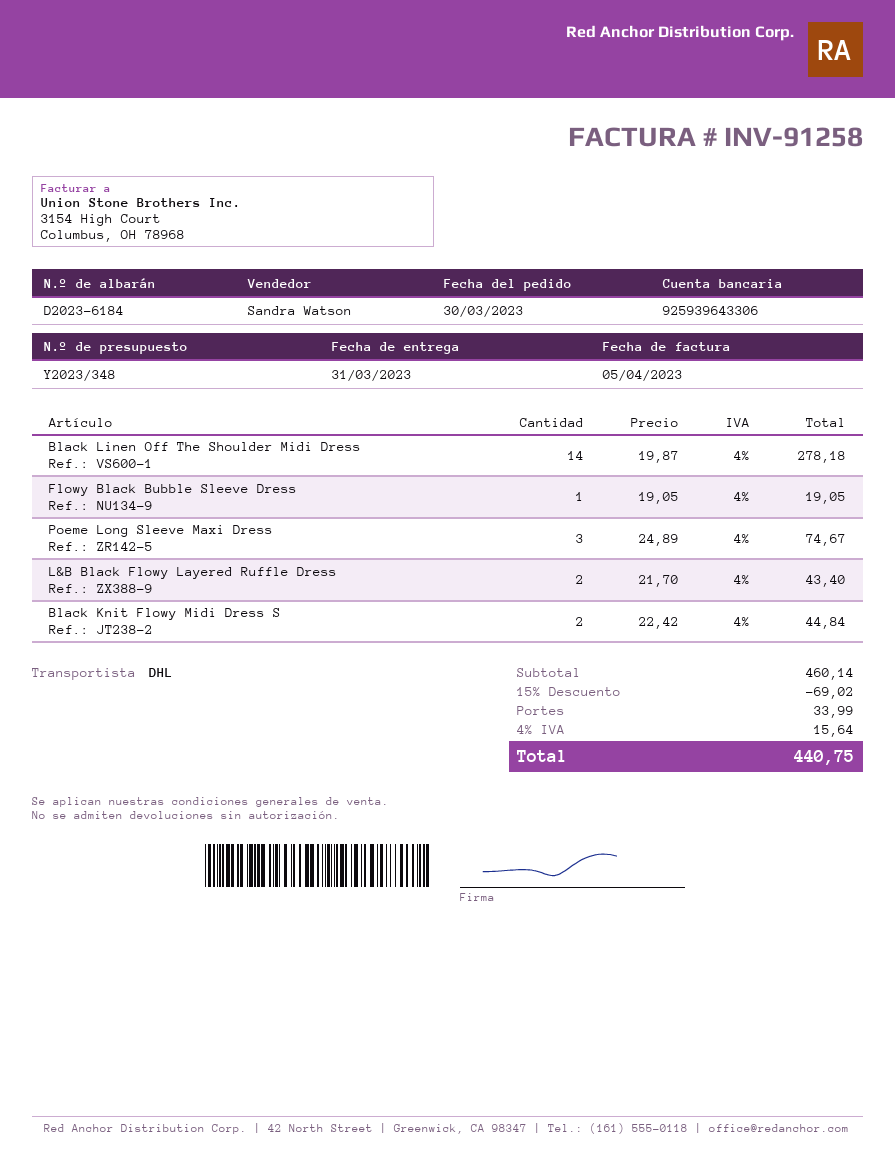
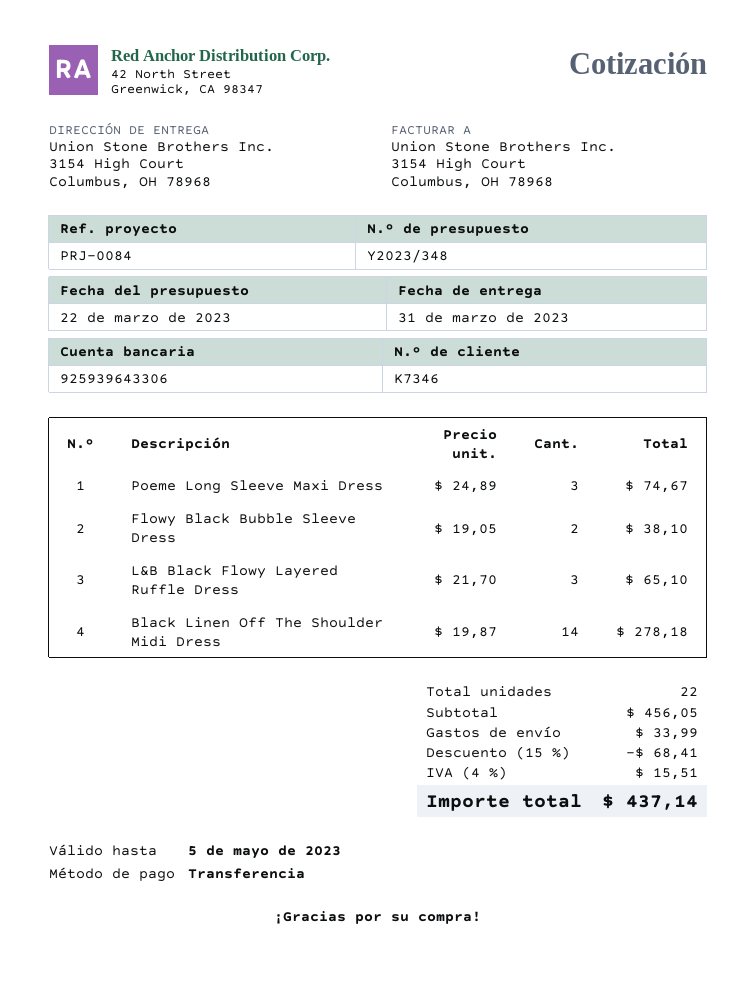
Flowy Black Bubble Sleeve Dress: 1 x 19.05 = 19.05 -> 2 x 19.05 = 38.10
L&B Black Flowy Layered Ruffle Dress: 2 x 21.70 = 43.40 -> 3 x 21.70 = 65.10
Black Knit Flowy Midi Dress S: 2 x 22.42 = 44.84 -> none
subtotal: 460.14 -> 456.05
discount: 15% = 69.02 -> 15% = 68.41
tax: 4% = 15.64 -> 4% = 15.51
total: 440.75 -> 437.14

